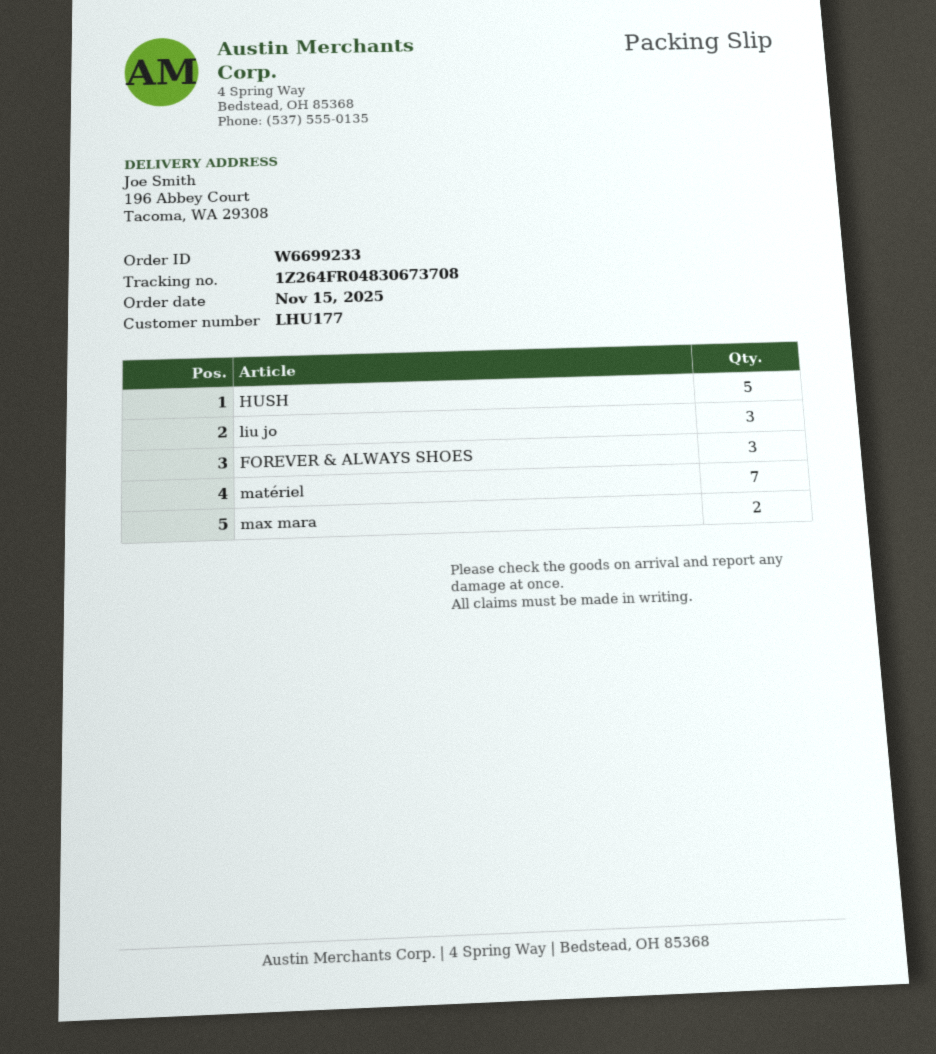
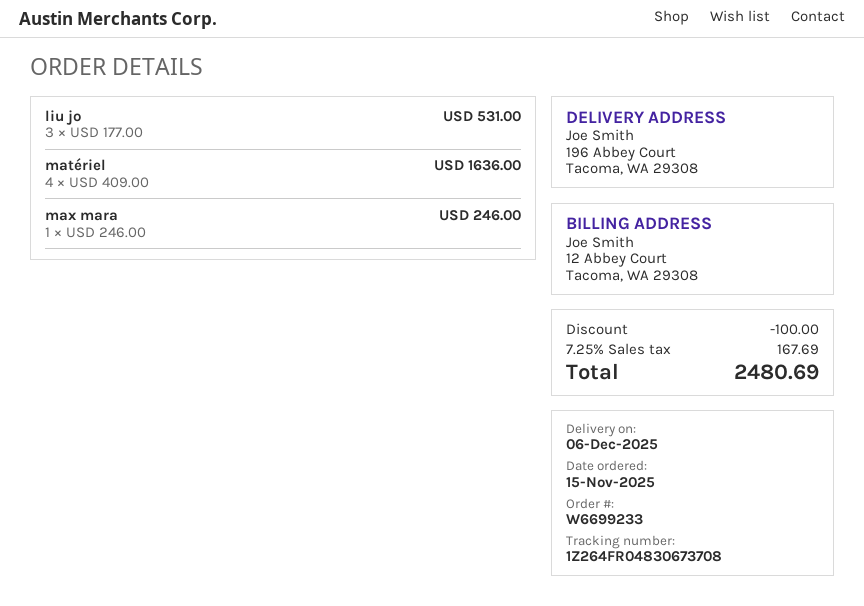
HUSH: 5 -> none
FOREVER & ALWAYS SHOES: 3 -> none
matériel: 7 -> 4
max mara: 2 -> 1

